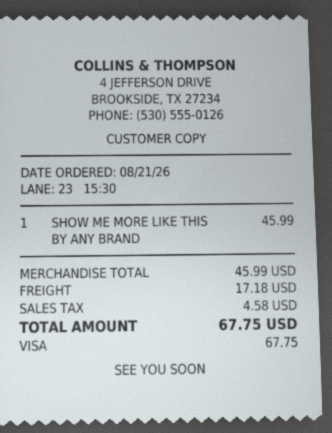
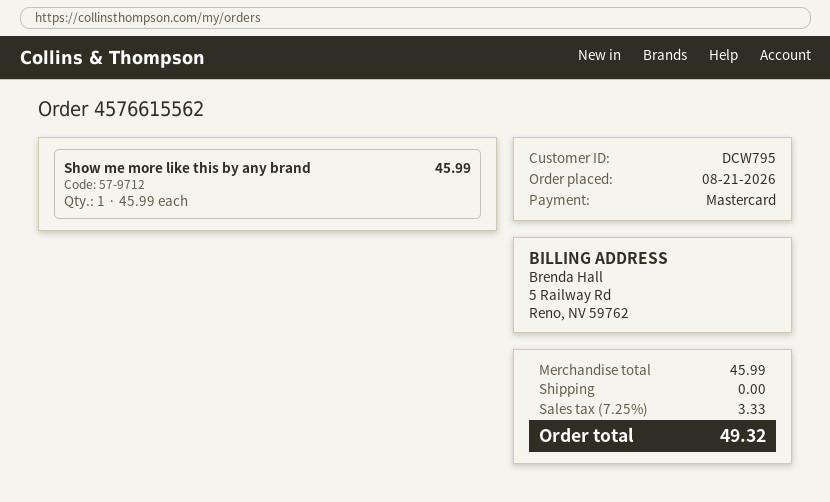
payment method: Visa -> Mastercard
shipping: 17.18 -> 0.00
tax: 4.58 -> 3.33
total: 67.75 -> 49.32

